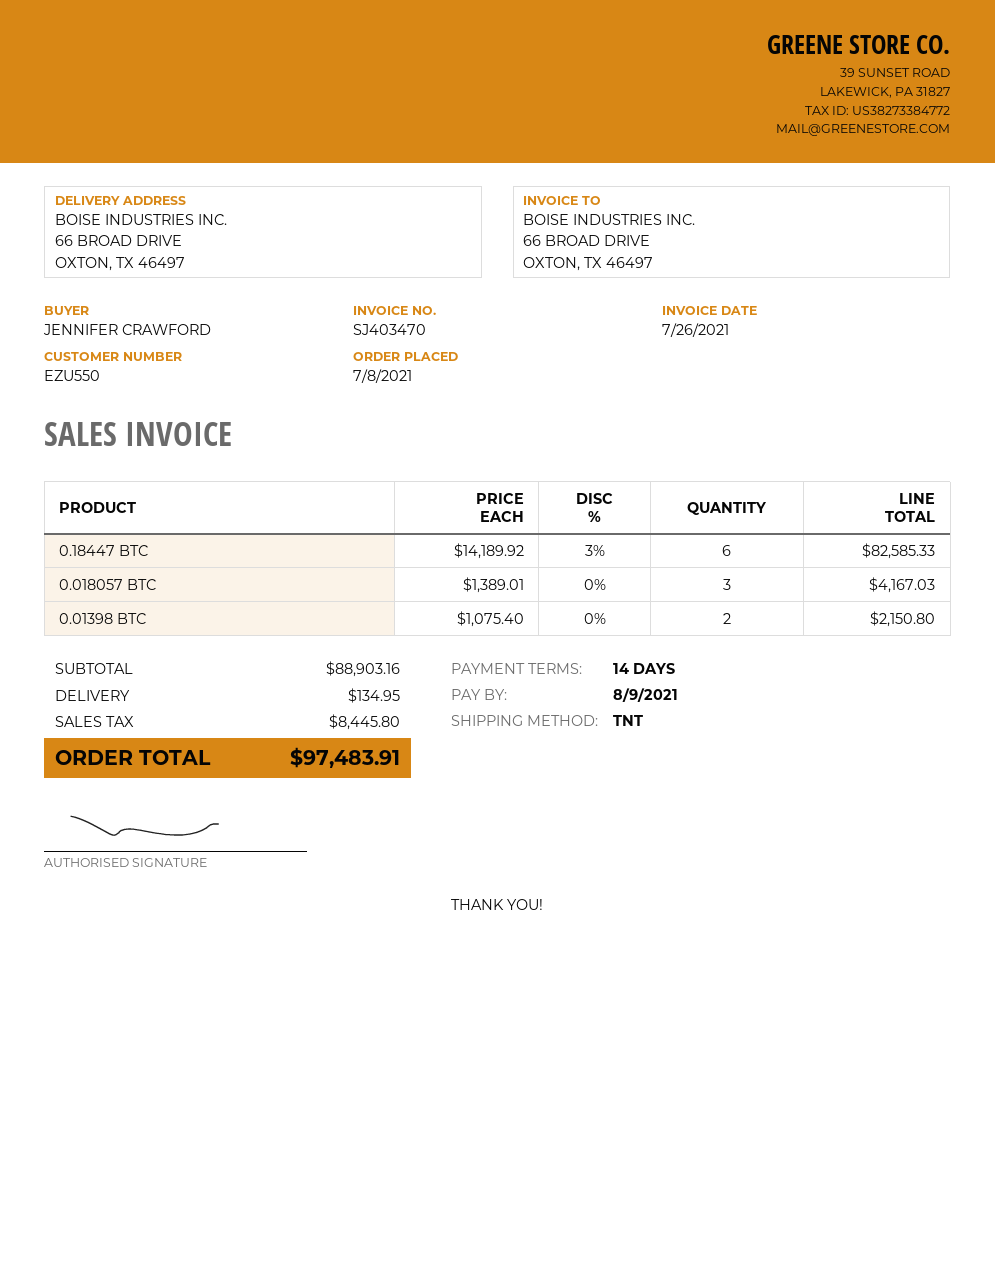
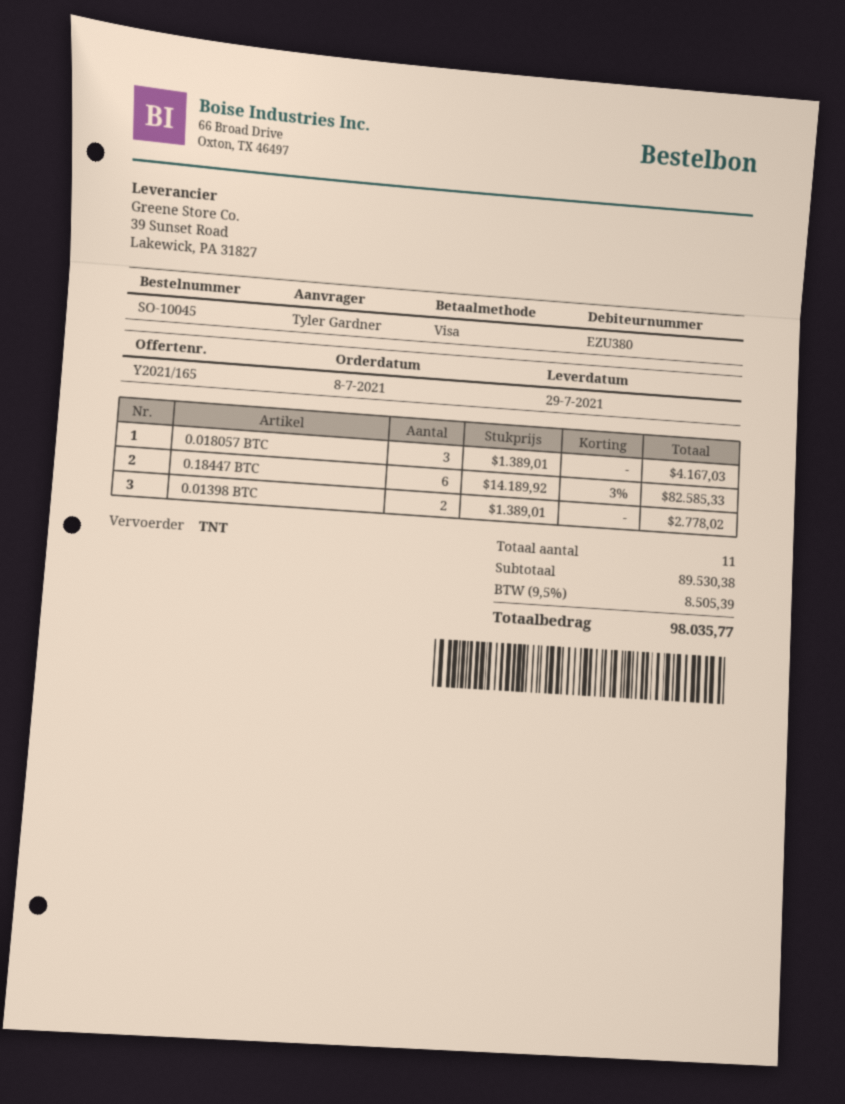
customer number: EZU550 -> EZU380
ordered by: JENNIFER CRAWFORD -> Tyler Gardner
0.01398 BTC: 2 x 1075.40 = 2150.80 -> 2 x 1389.01 = 2778.02
subtotal: 88903.16 -> 89530.38
shipping: 134.95 -> none
tax: 8445.80 -> 8505.39
total: 97483.91 -> 98035.77

